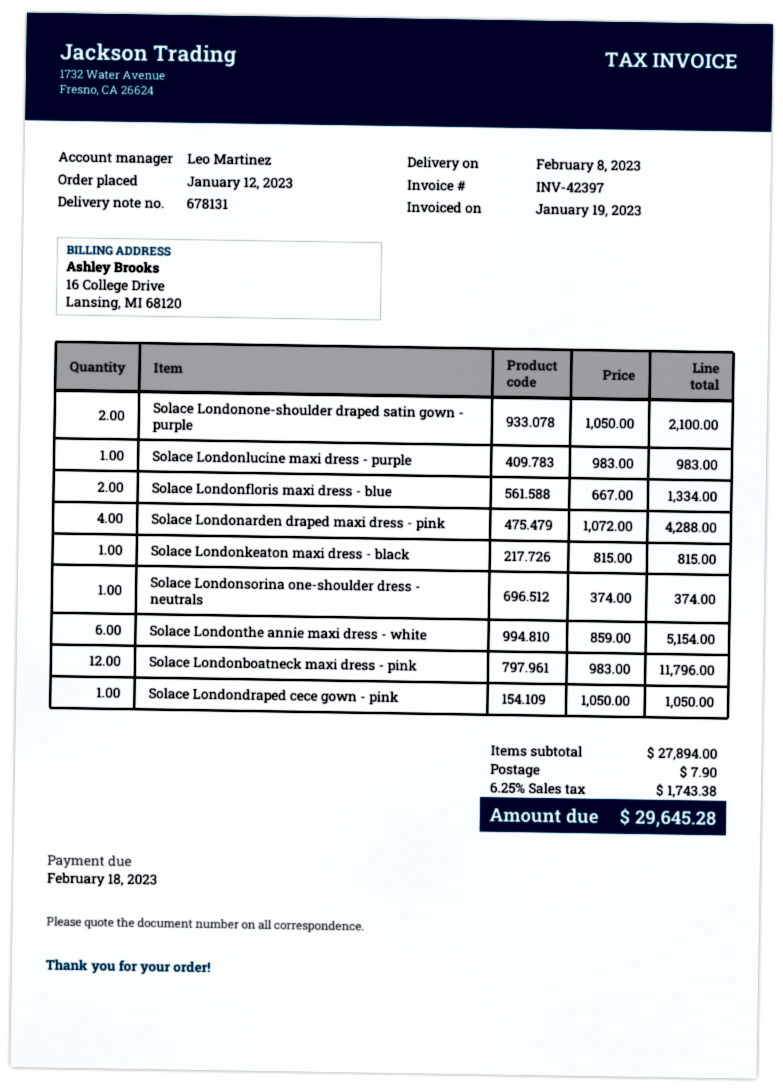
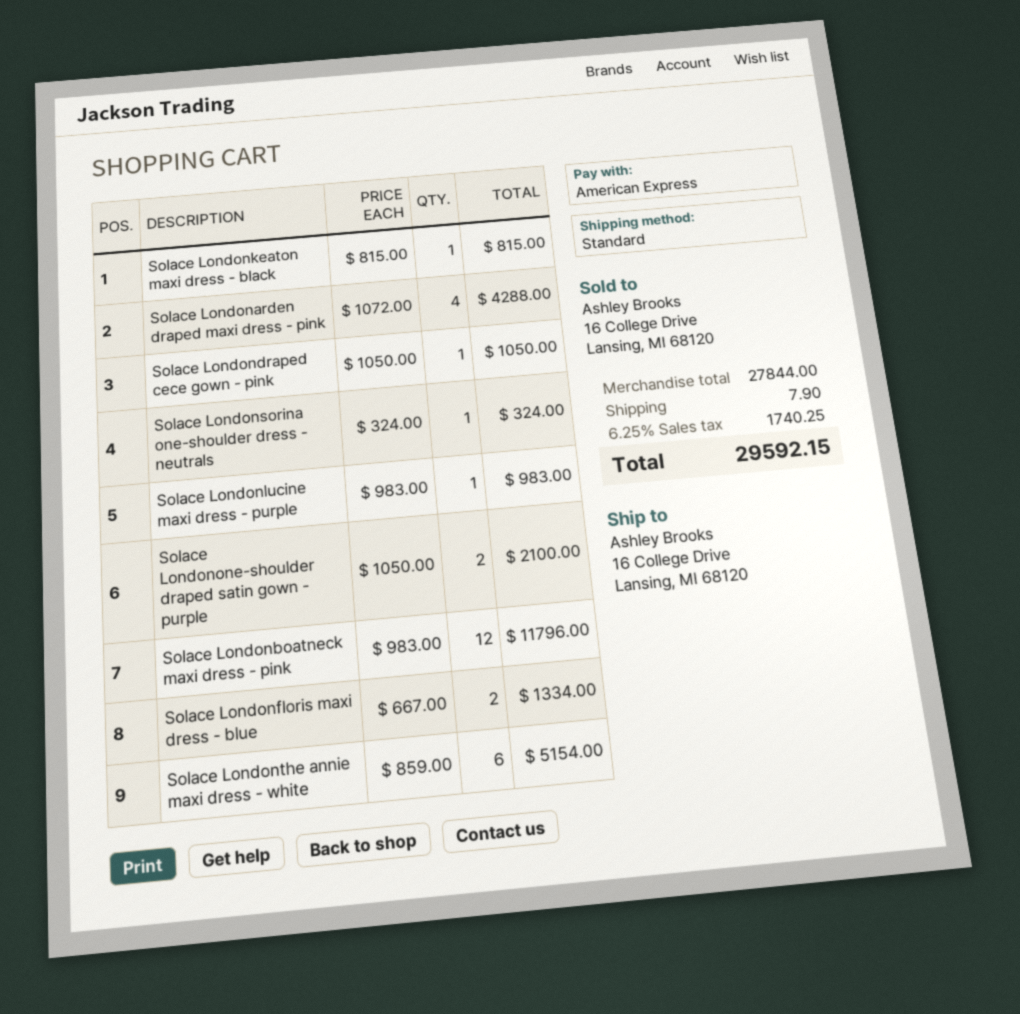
Solace Londonsorina one-shoulder dress - neutrals: 1 x 374.00 = 374.00 -> 1 x 324.00 = 324.00
subtotal: 27894.00 -> 27844.00
tax: 6.25% = 1743.38 -> 6.25% = 1740.25
total: 29645.28 -> 29592.15

